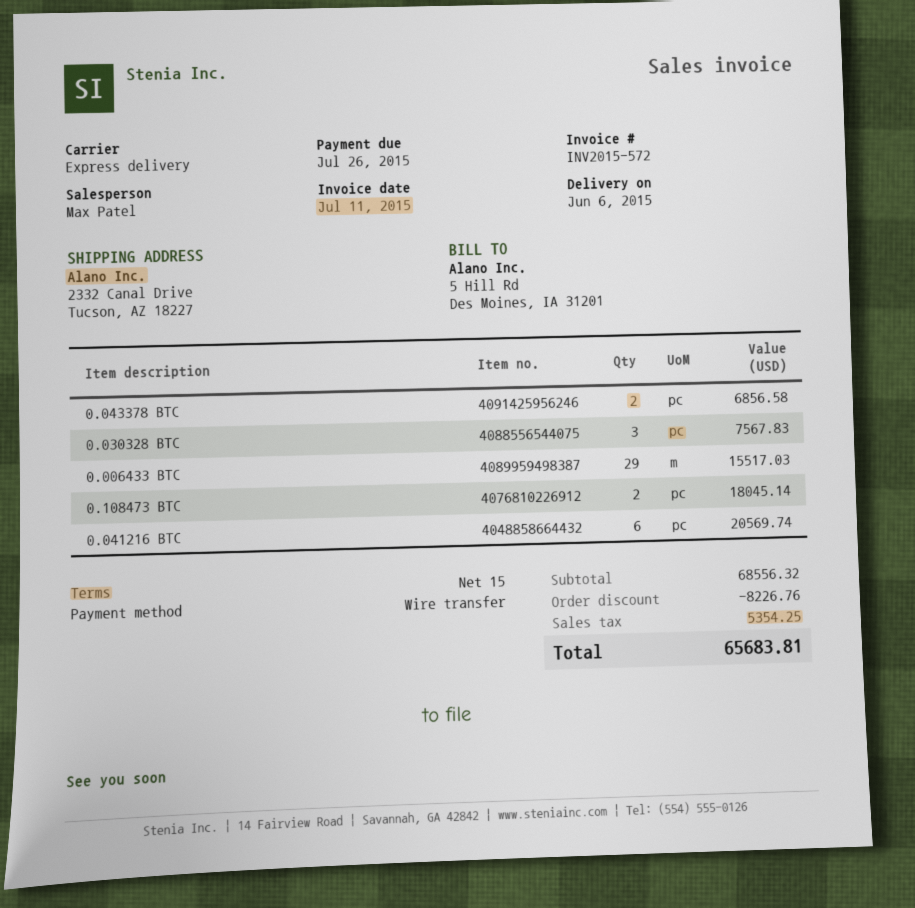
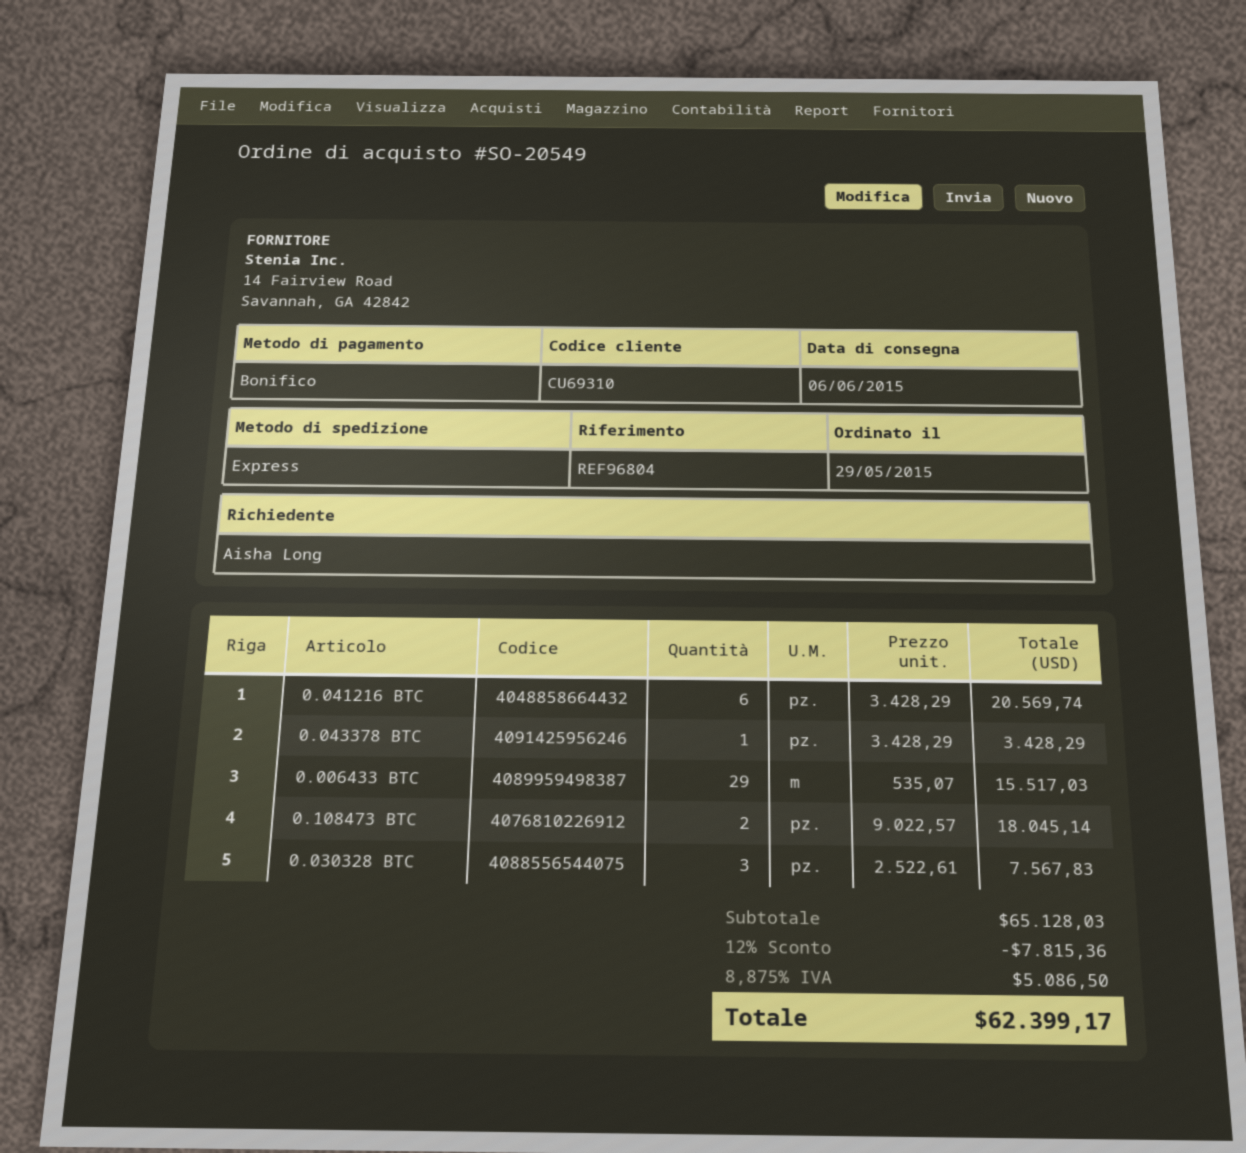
0.043378 BTC: 2 for 6856.58 -> 1 for 3428.29
subtotal: 68556.32 -> 65128.03
discount: 8226.76 -> 7815.36
tax: 5354.25 -> 5086.50
total: 65683.81 -> 62399.17

